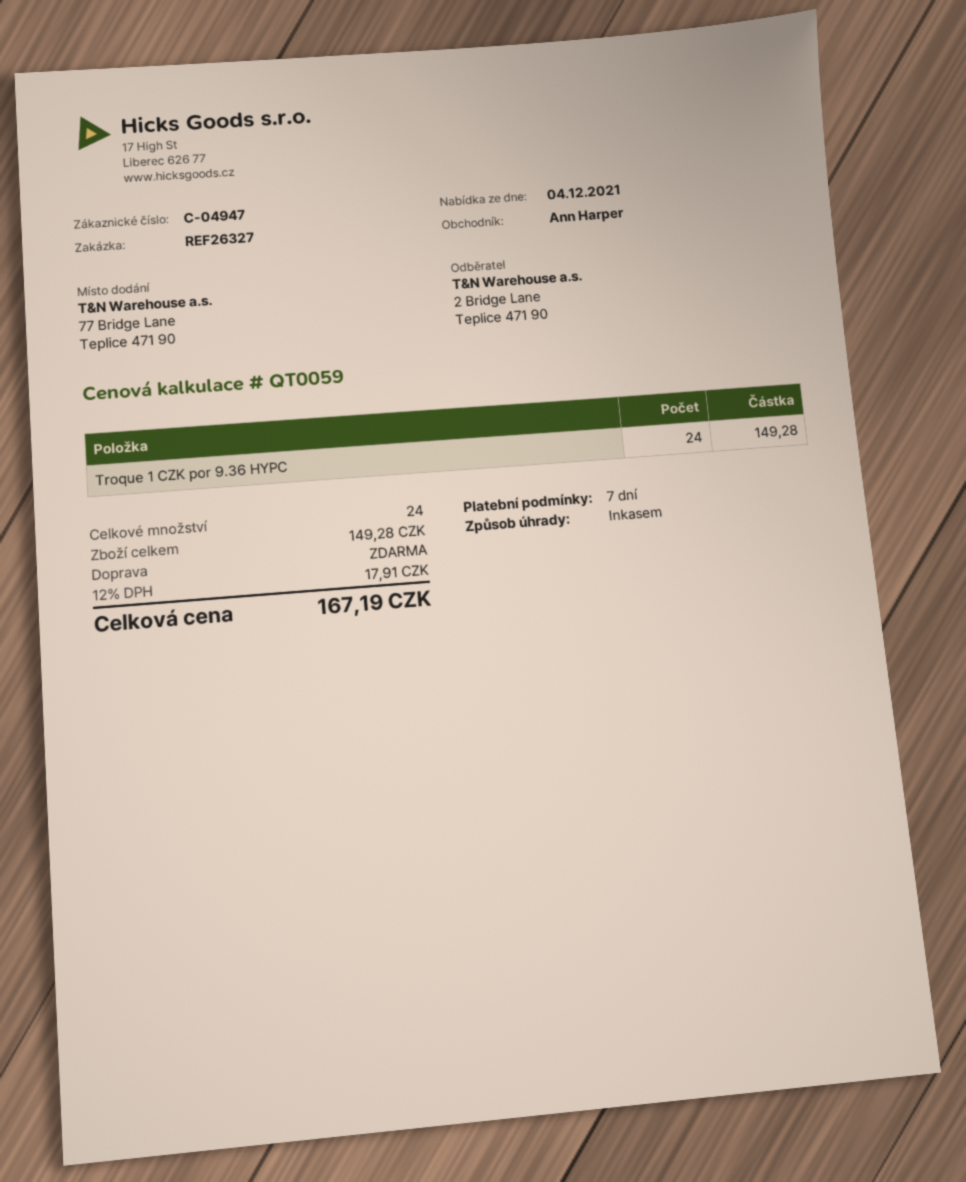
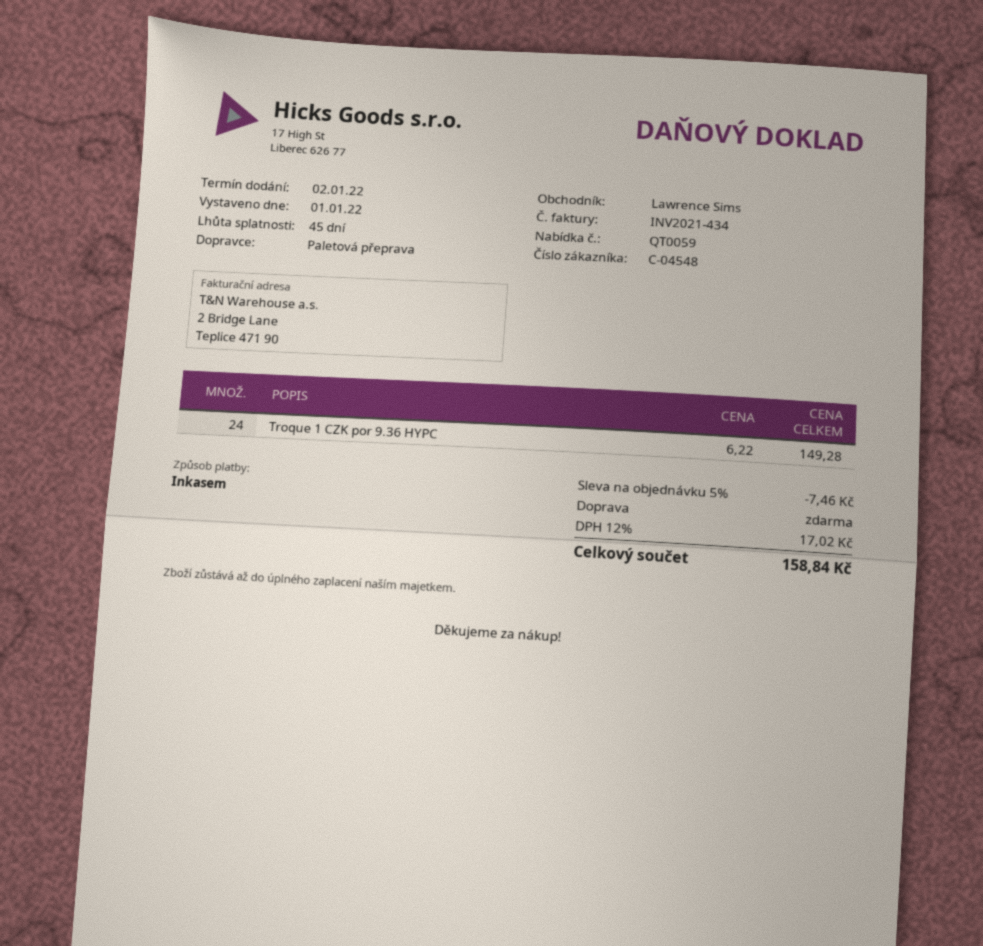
payment terms: 7 days -> 45 days
customer number: C-04947 -> C-04548
sales rep: Ann Harper -> Lawrence Sims
discount: none -> 5% = 7.46
tax: 12% = 17.91 -> 12% = 17.02
total: 167.19 -> 158.84

